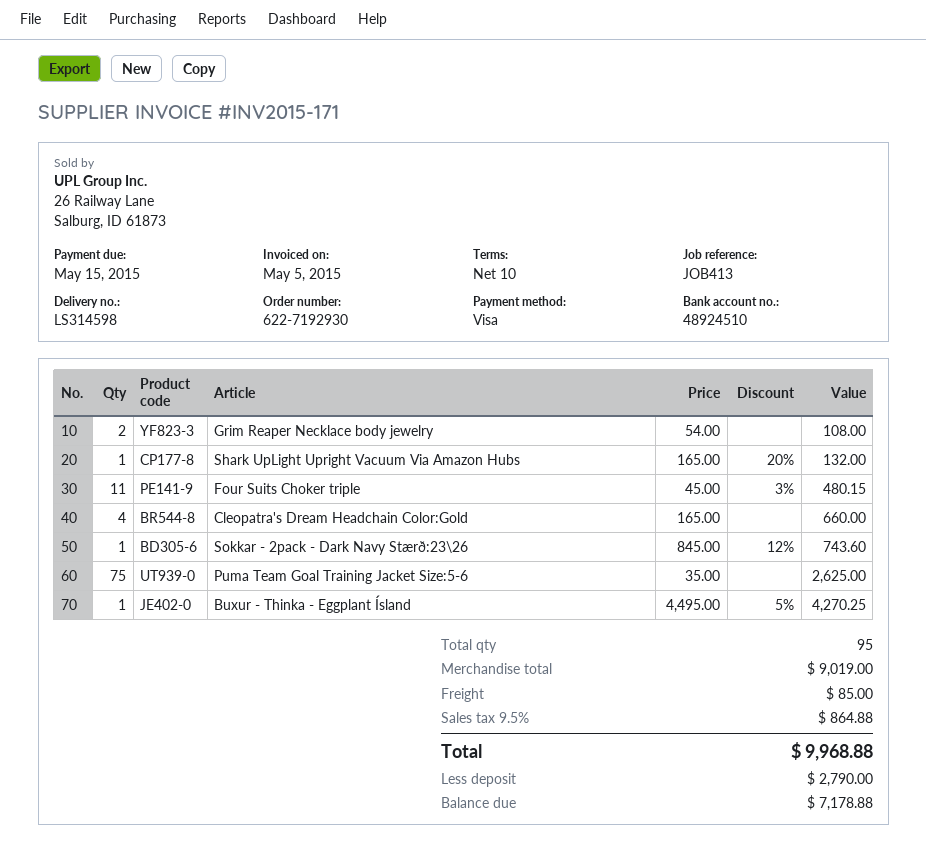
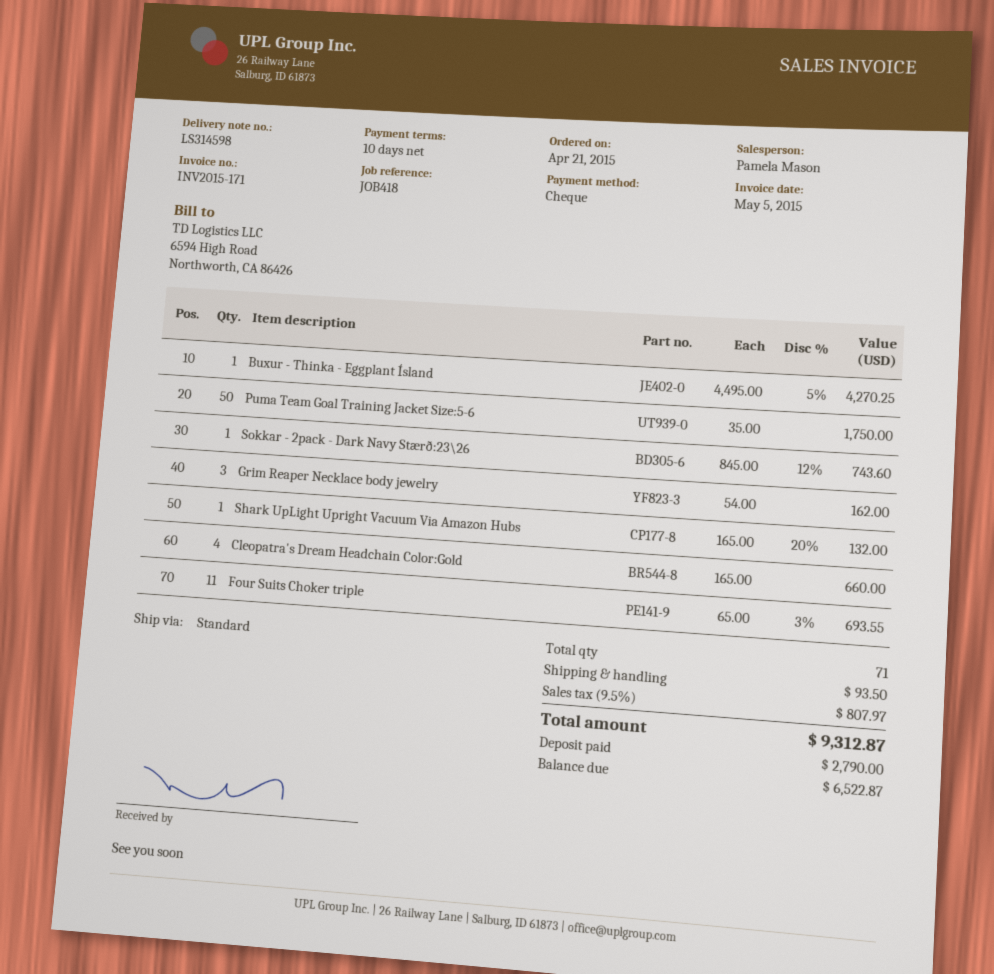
reference: JOB413 -> JOB418
payment method: Visa -> cheque
Grim Reaper Necklace body jewelry: 2 x 54.00 = 108.00 -> 3 x 54.00 = 162.00
Four Suits Choker triple: 11 x 45.00 - 3% = 480.15 -> 11 x 65.00 - 3% = 693.55
Puma Team Goal Training Jacket Size:5-6: 75 x 35.00 = 2625.00 -> 50 x 35.00 = 1750.00
total quantity: 95 -> 71
shipping: 85.00 -> 93.50
tax: 9.5% = 864.88 -> 9.5% = 807.97
total: 9968.88 -> 9312.87
balance: 7178.88 -> 6522.87

